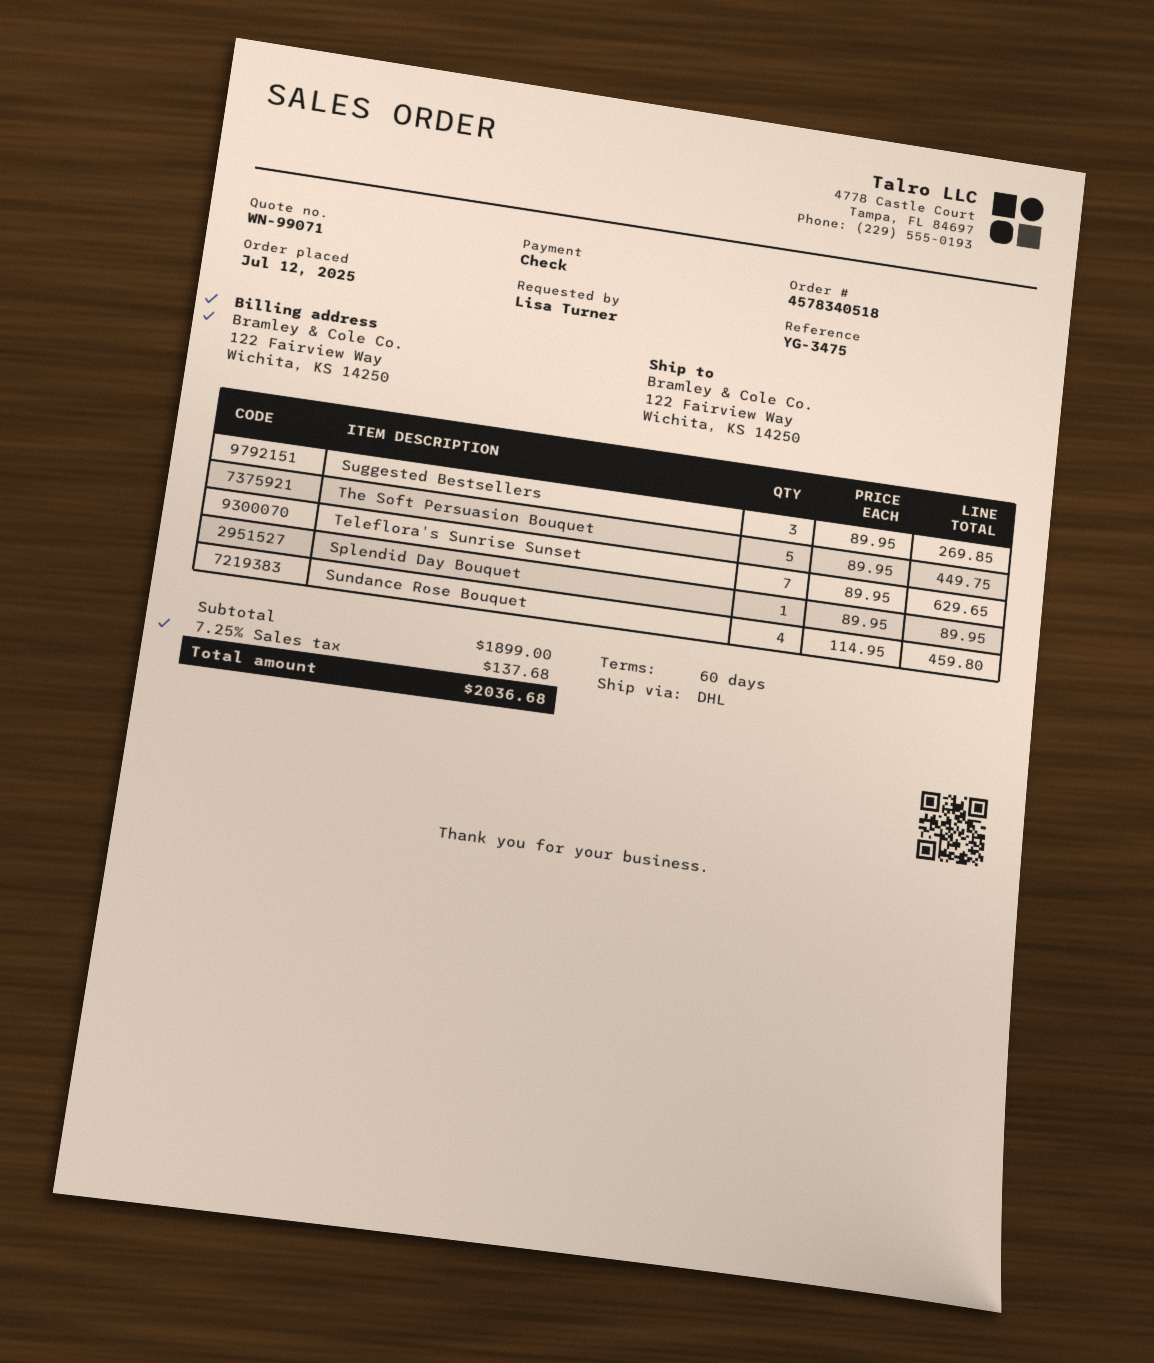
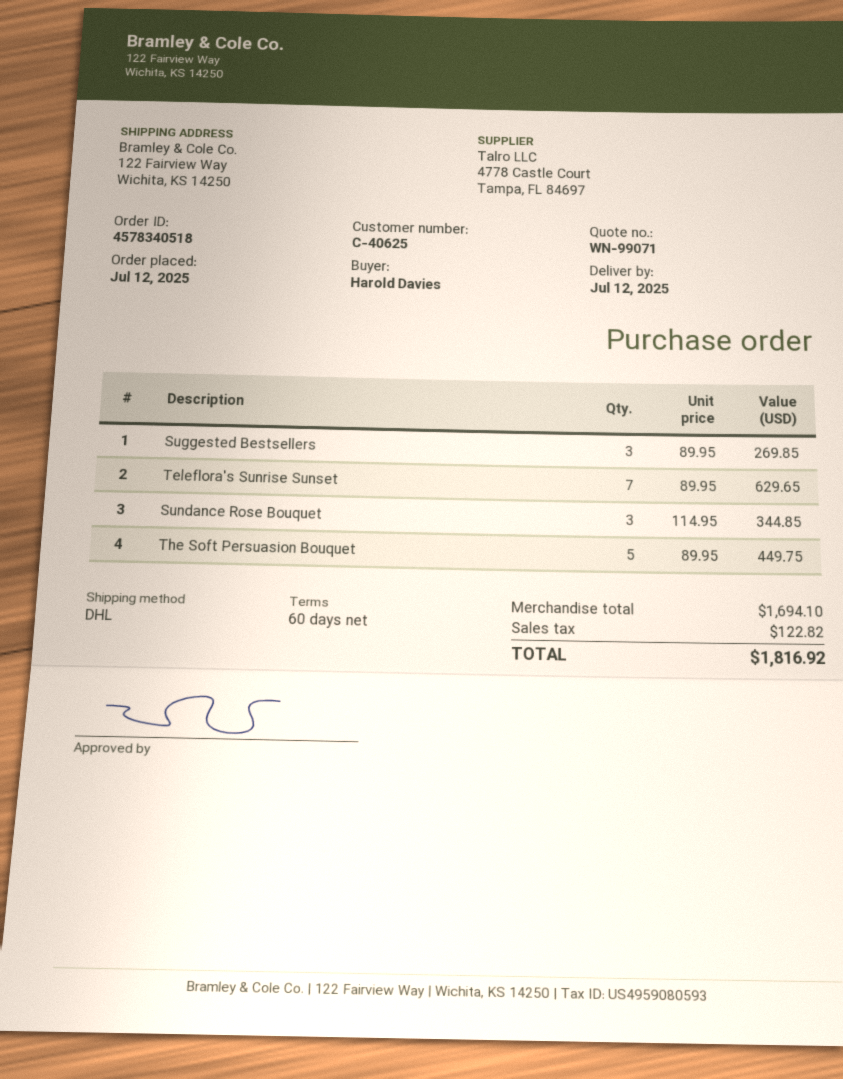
ordered by: Lisa Turner -> Harold Davies
Splendid Day Bouquet: 1 x 89.95 = 89.95 -> none
Sundance Rose Bouquet: 4 x 114.95 = 459.80 -> 3 x 114.95 = 344.85
subtotal: 1899.00 -> 1694.10
tax: 137.68 -> 122.82
total: 2036.68 -> 1816.92

